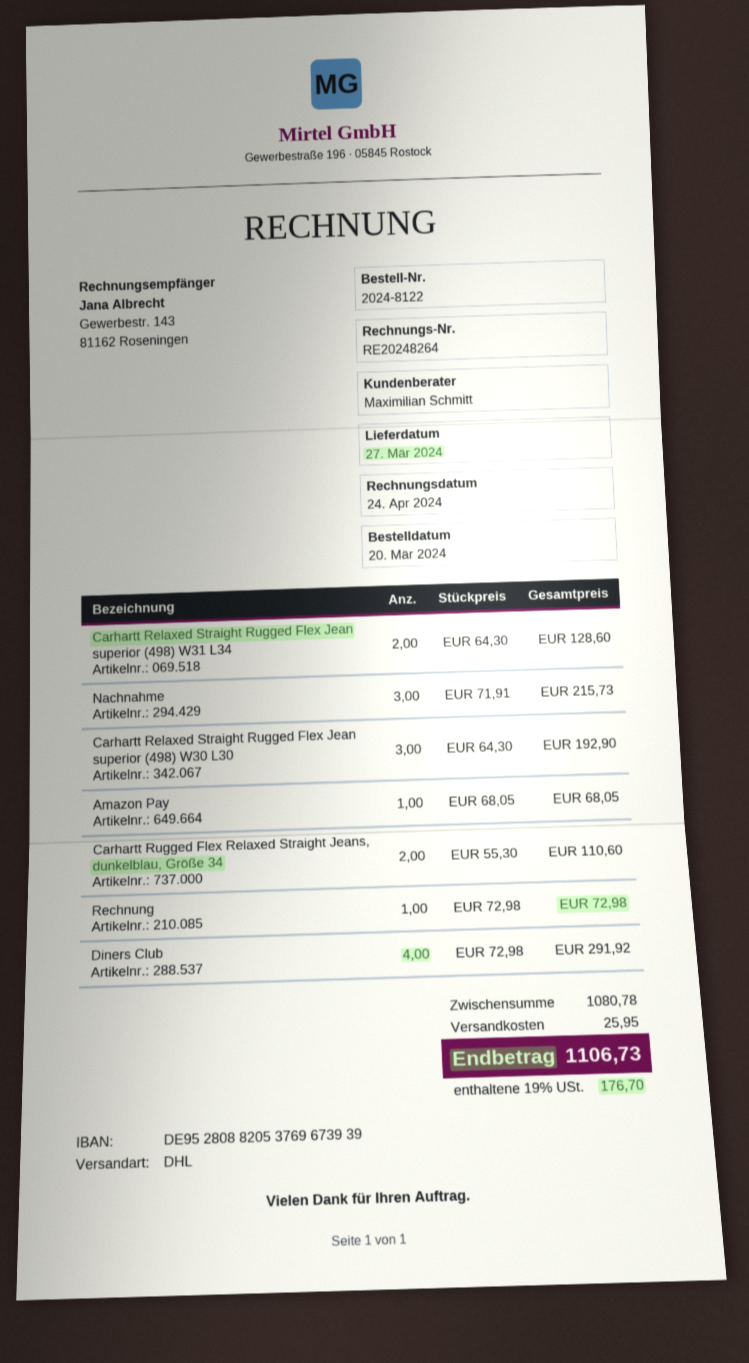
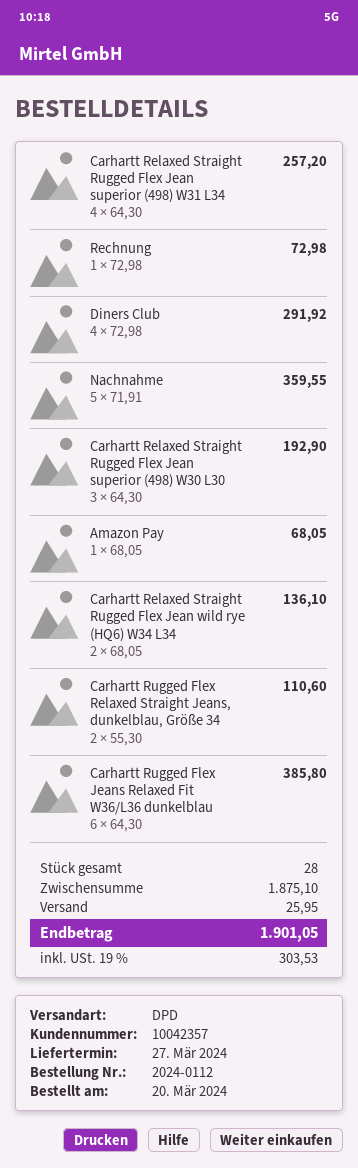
order number: 2024-8122 -> 2024-0112
shipping method: DHL -> DPD
Carhartt Relaxed Straight Rugged Flex Jean superior (498) W31 L34: 2 x 64.30 = 128.60 -> 4 x 64.30 = 257.20
Nachnahme: 3 x 71.91 = 215.73 -> 5 x 71.91 = 359.55
Carhartt Relaxed Straight Rugged Flex Jean wild rye (HQ6) W34 L34: none -> 2 x 68.05 = 136.10
Carhartt Rugged Flex Jeans Relaxed Fit W36/L36 dunkelblau: none -> 6 x 64.30 = 385.80
subtotal: 1080.78 -> 1875.10
tax: 19% = 176.70 -> 19% = 303.53
total: 1106.73 -> 1901.05

